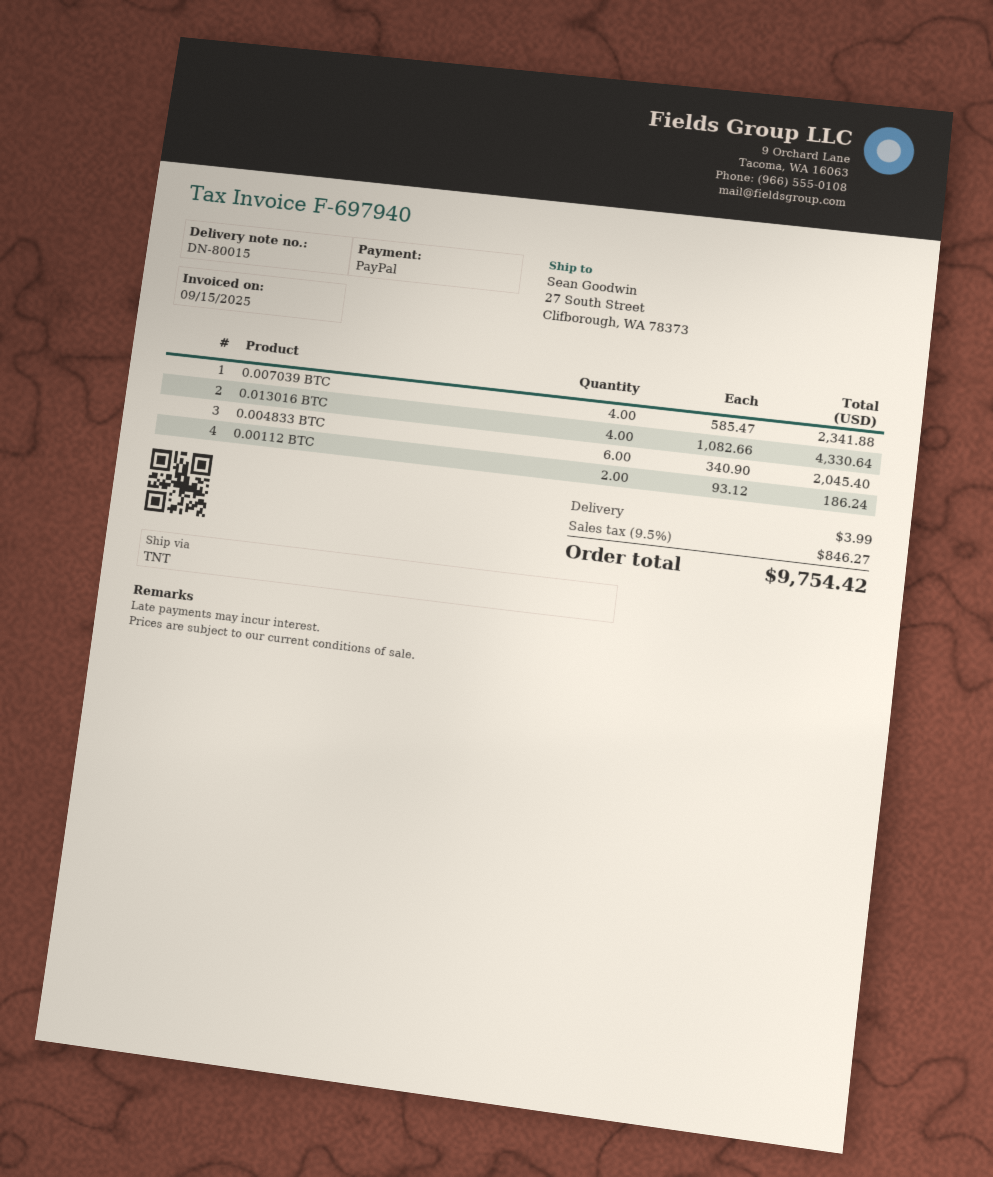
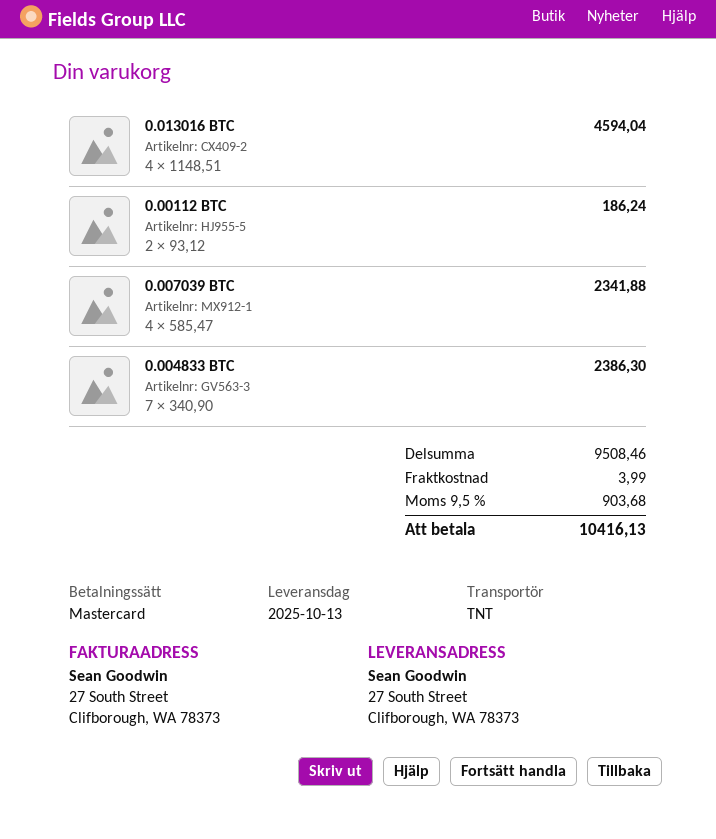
payment method: PayPal -> Mastercard
0.013016 BTC: 4 x 1082.66 = 4330.64 -> 4 x 1148.51 = 4594.04
0.004833 BTC: 6 x 340.90 = 2045.40 -> 7 x 340.90 = 2386.30
tax: 9.5% = 846.27 -> 9.5% = 903.68
total: 9754.42 -> 10416.13

